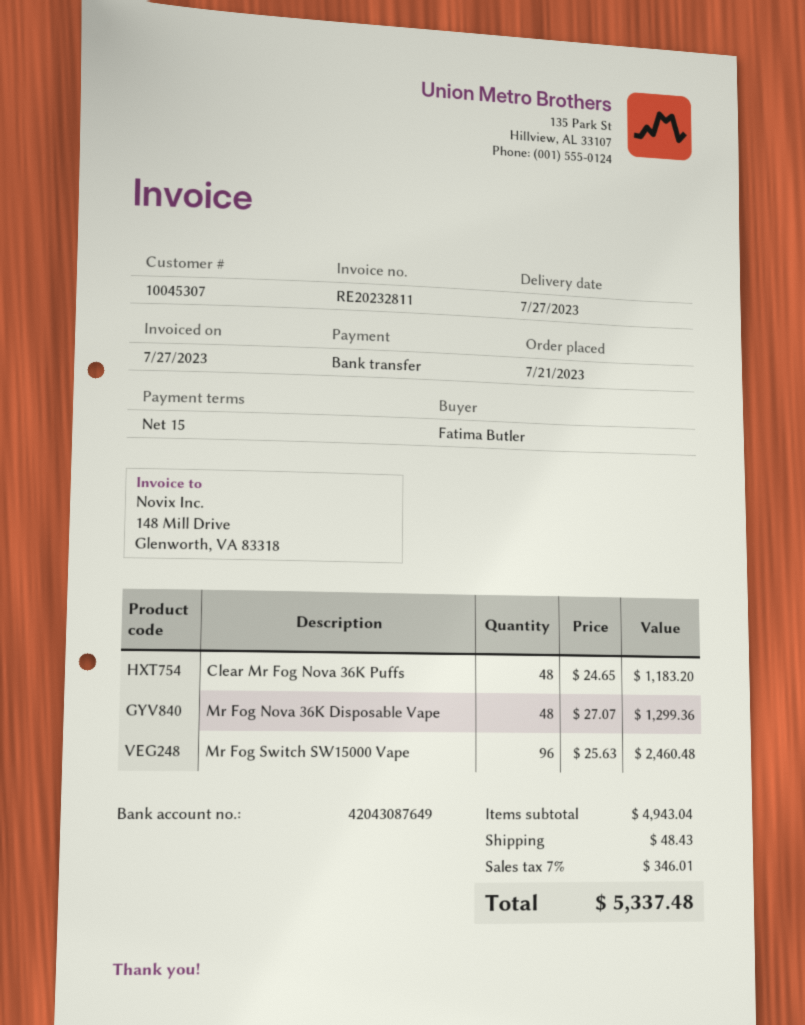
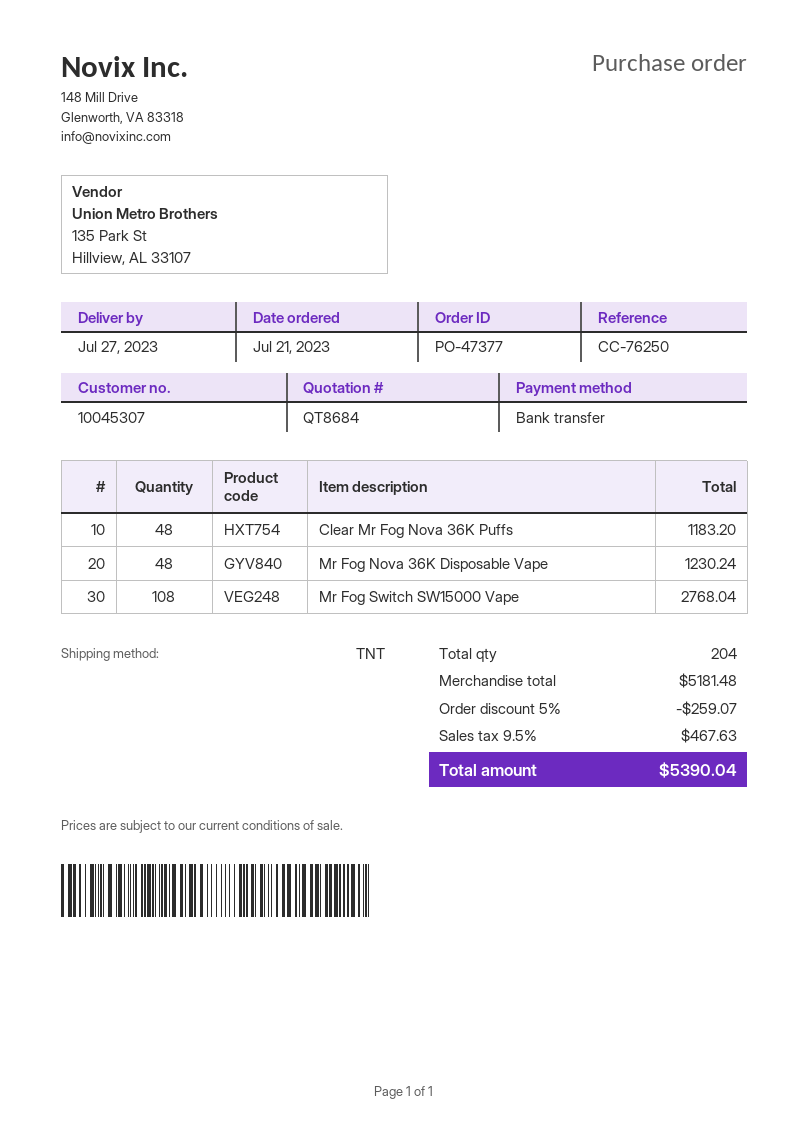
Mr Fog Nova 36K Disposable Vape: 48 for 1299.36 -> 48 for 1230.24
Mr Fog Switch SW15000 Vape: 96 for 2460.48 -> 108 for 2768.04
subtotal: 4943.04 -> 5181.48
discount: none -> 5% = 259.07
shipping: 48.43 -> none
tax: 7% = 346.01 -> 9.5% = 467.63
total: 5337.48 -> 5390.04

